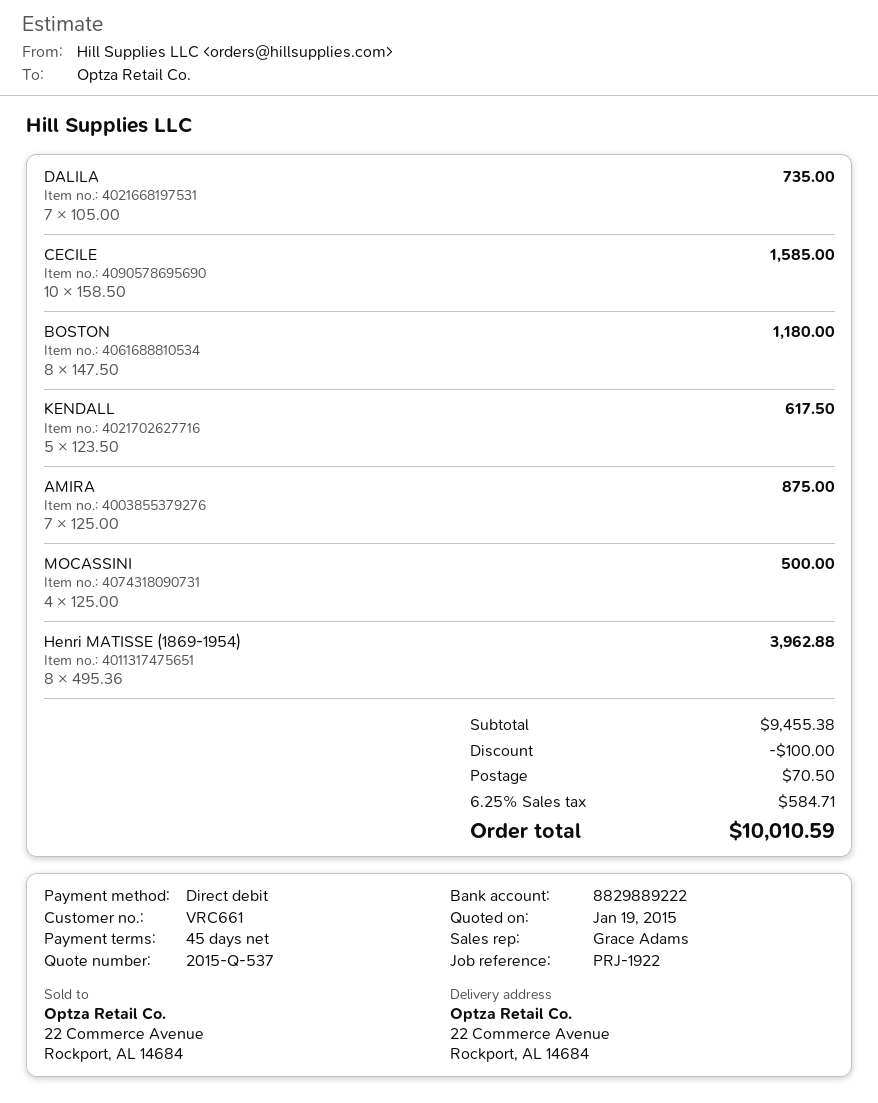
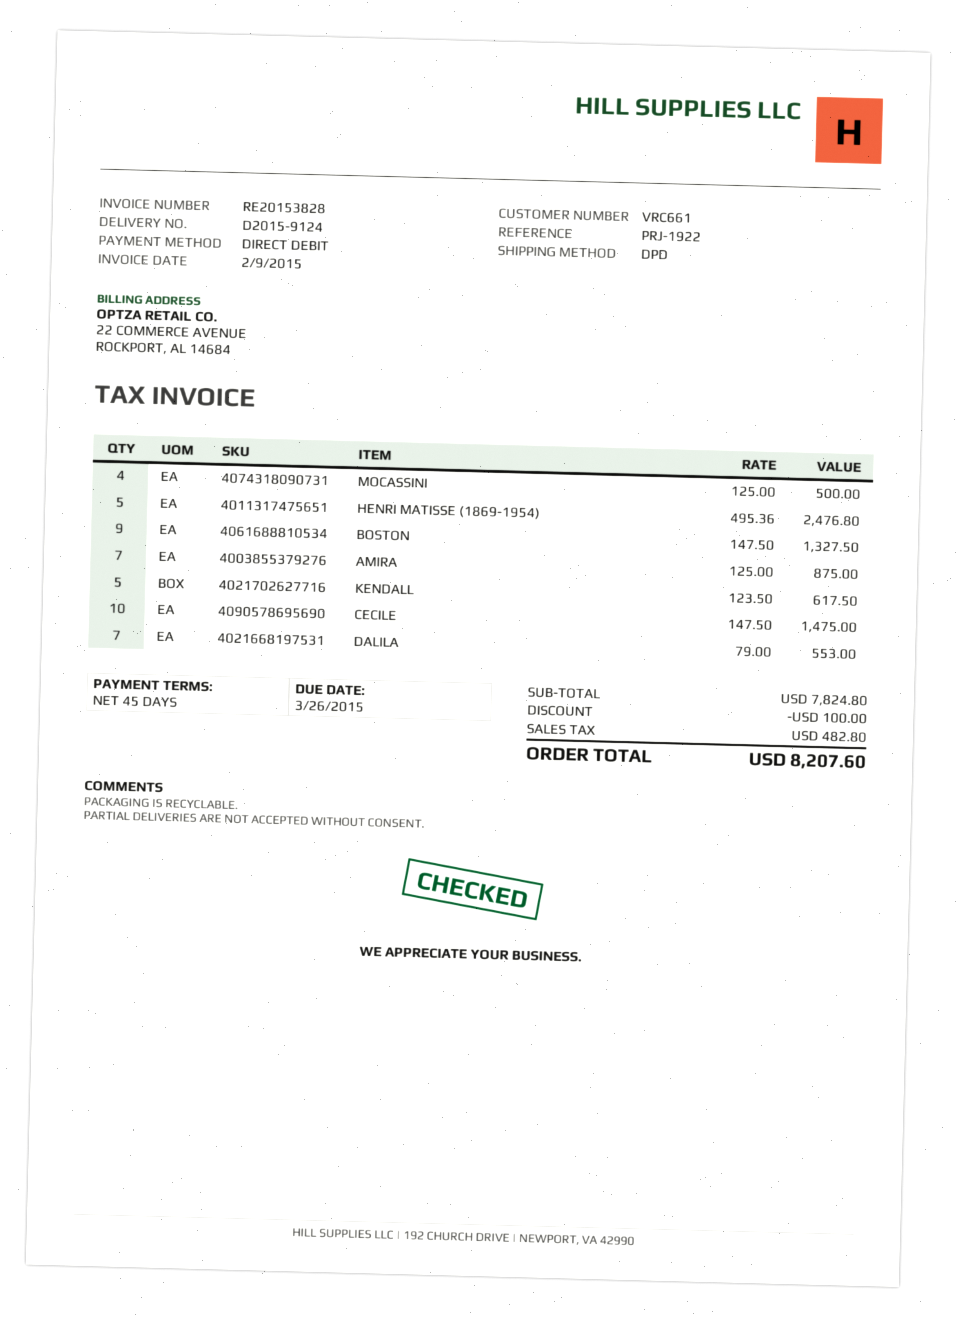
DALILA: 7 x 105.00 = 735.00 -> 7 x 79.00 = 553.00
CECILE: 10 x 158.50 = 1585.00 -> 10 x 147.50 = 1475.00
BOSTON: 8 x 147.50 = 1180.00 -> 9 x 147.50 = 1327.50
Henri MATISSE (1869-1954): 8 x 495.36 = 3962.88 -> 5 x 495.36 = 2476.80
subtotal: 9455.38 -> 7824.80
shipping: 70.50 -> none
tax: 584.71 -> 482.80
total: 10010.59 -> 8207.60

